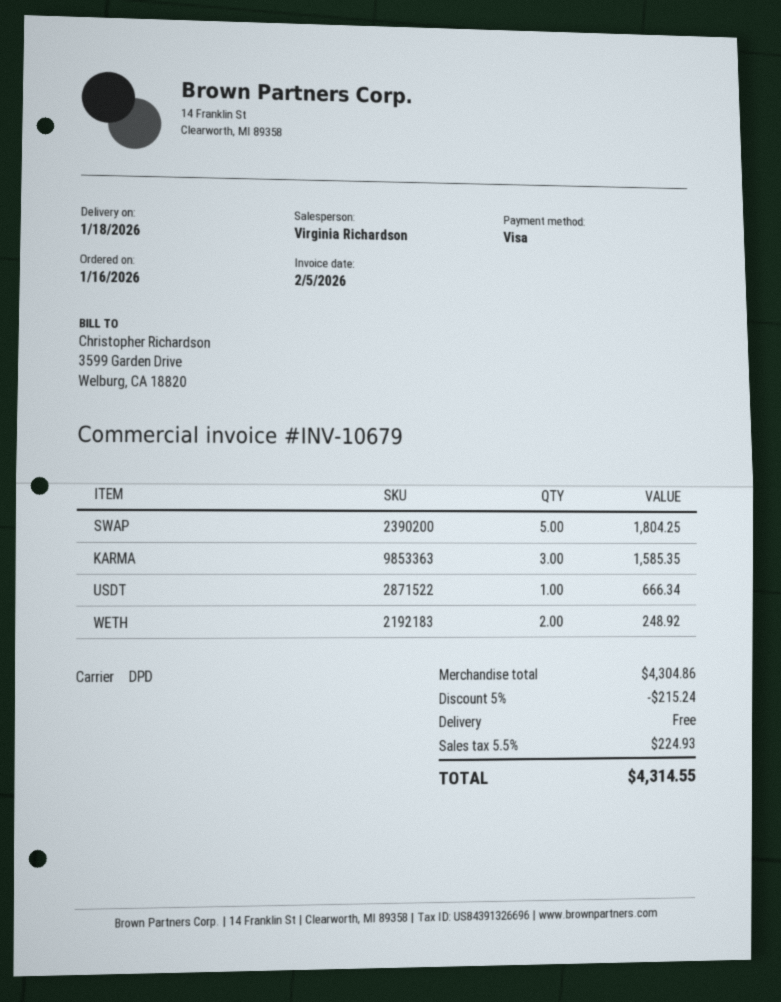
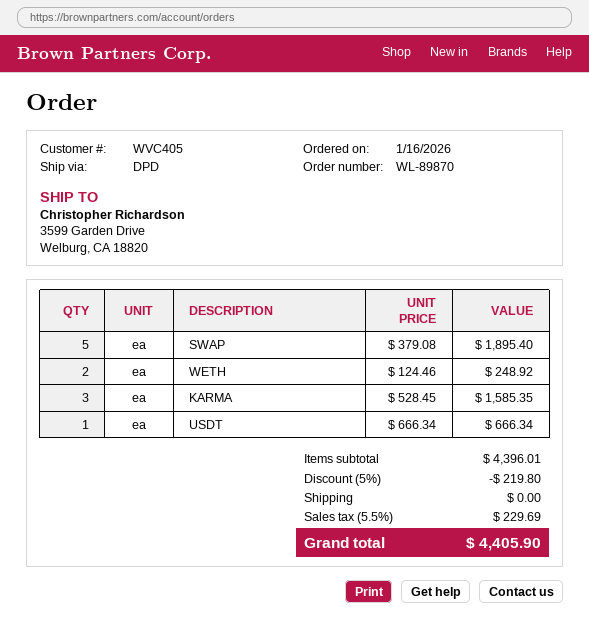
SWAP: 5 for 1804.25 -> 5 for 1895.40
subtotal: 4304.86 -> 4396.01
discount: 5% = 215.24 -> 5% = 219.80
tax: 5.5% = 224.93 -> 5.5% = 229.69
total: 4314.55 -> 4405.90

